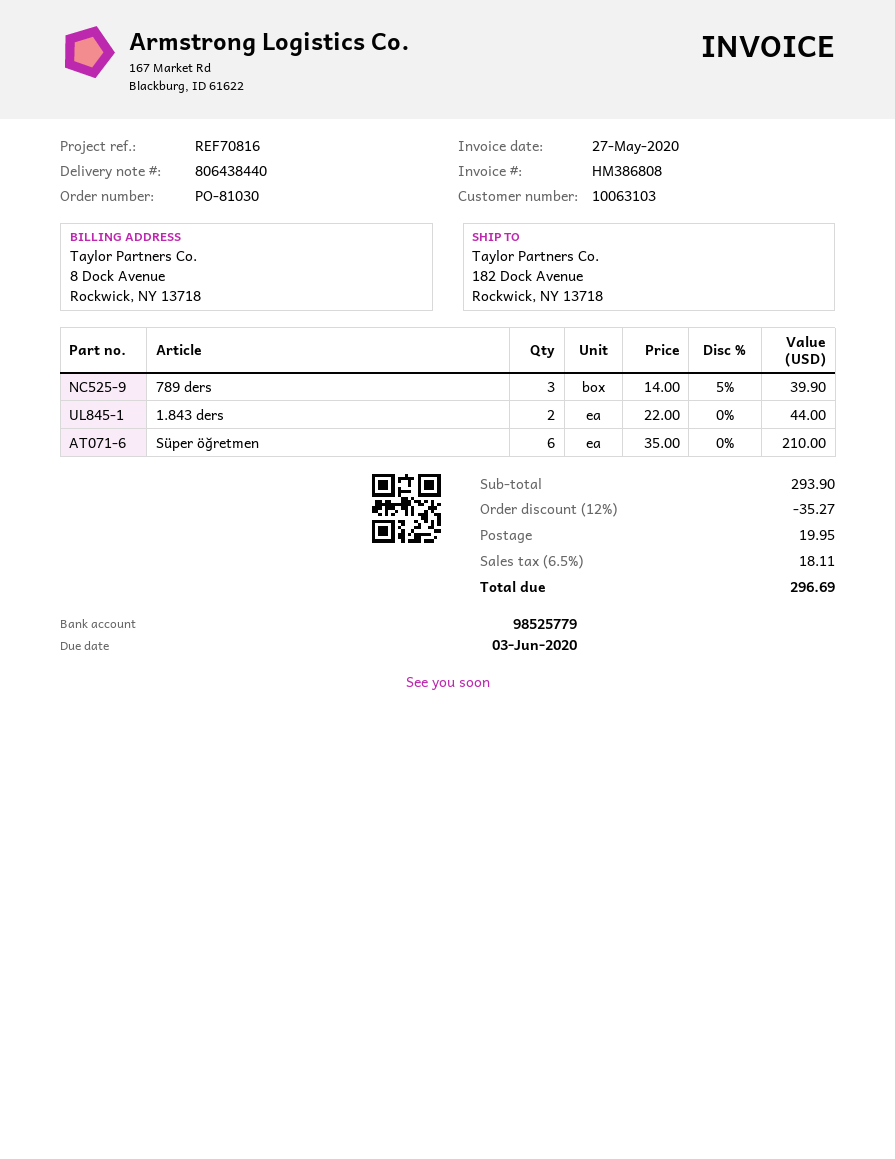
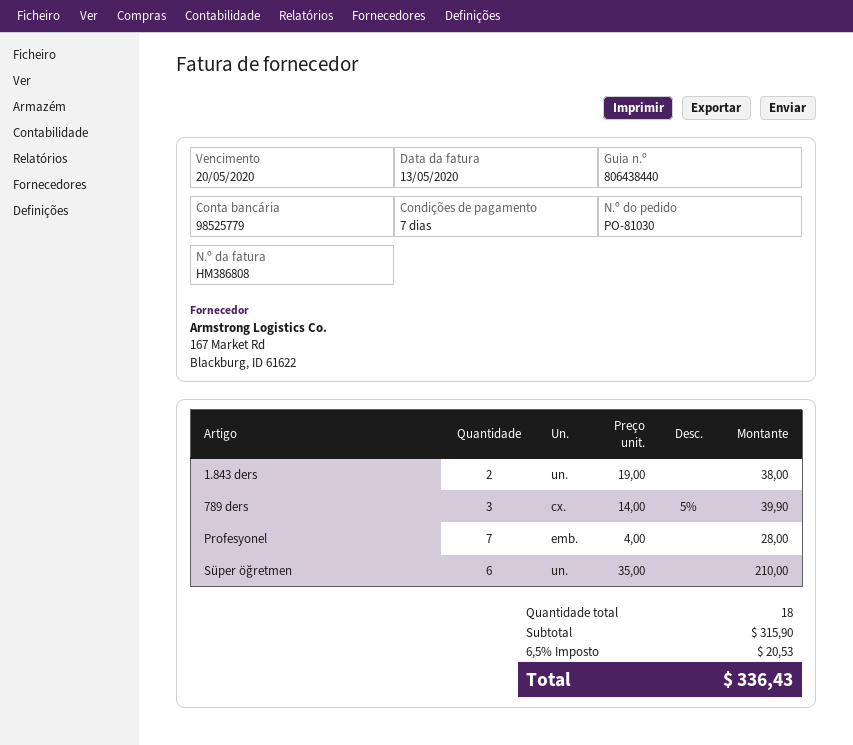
invoice date: 2020-05-27 -> 2020-05-13
due date: 2020-06-03 -> 2020-05-20
1.843 ders: 2 x 22.00 = 44.00 -> 2 x 19.00 = 38.00
Profesyonel: none -> 7 x 4.00 = 28.00
subtotal: 293.90 -> 315.90
discount: 12% = 35.27 -> none
shipping: 19.95 -> none
tax: 6.5% = 18.11 -> 6.5% = 20.53
total: 296.69 -> 336.43

